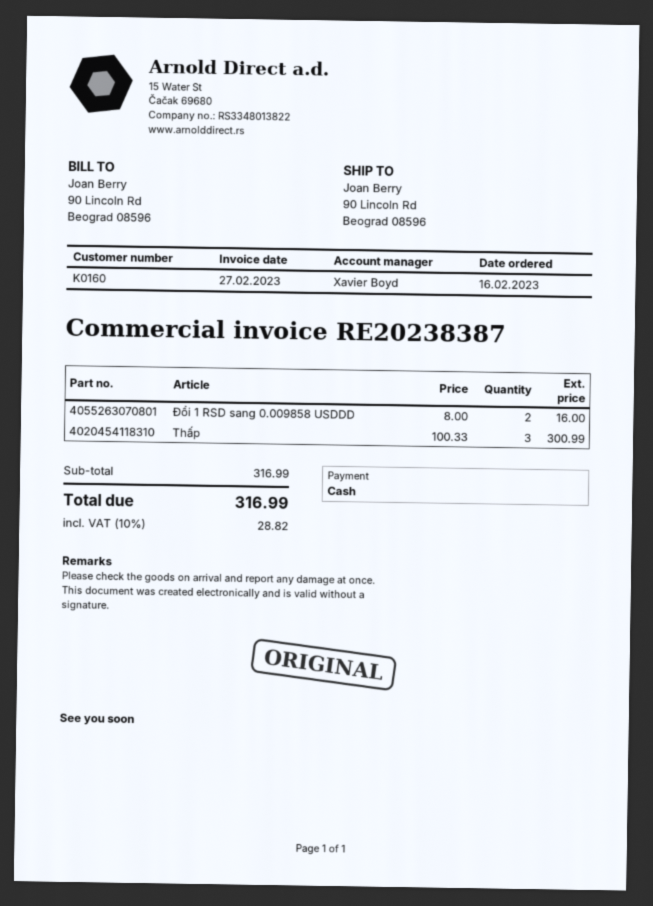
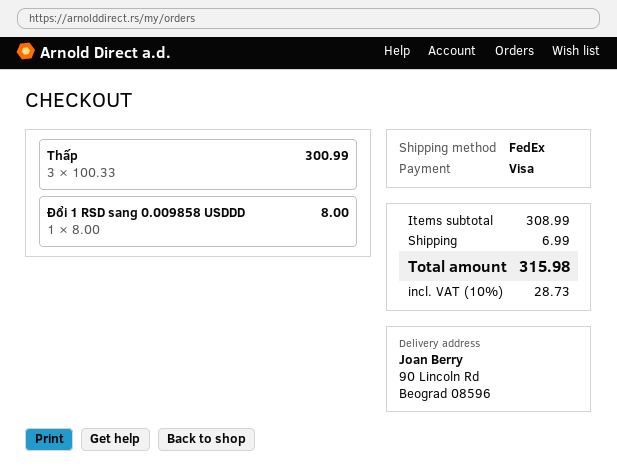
payment method: cash -> Visa
Đổi 1 RSD sang 0.009858 USDDD: 2 x 8.00 = 16.00 -> 1 x 8.00 = 8.00
subtotal: 316.99 -> 308.99
shipping: none -> 6.99
tax: 10% = 28.82 -> 10% = 28.73
total: 316.99 -> 315.98

